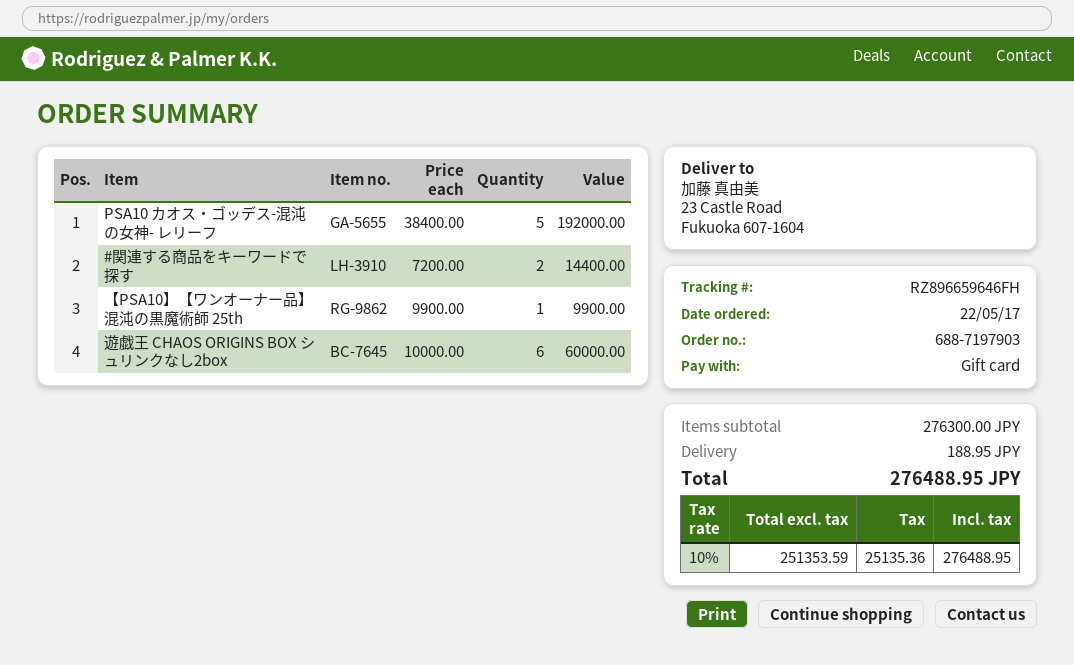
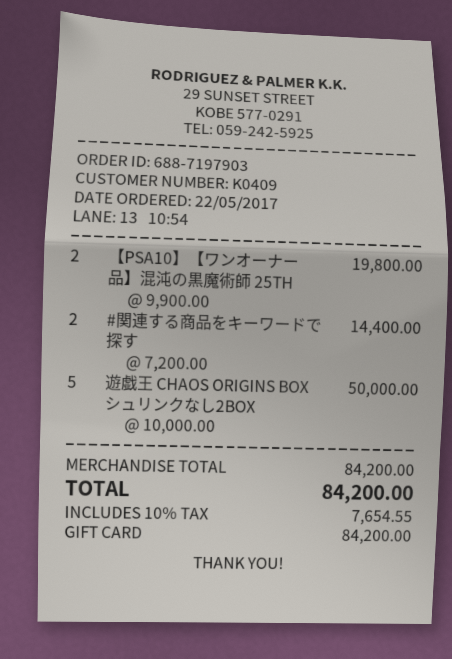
PSA10 カオス・ゴッデス-混沌の女神- レリーフ: 5 x 38400.00 = 192000.00 -> none
【PSA10】【ワンオーナー品】混沌の黒魔術師 25th: 1 x 9900.00 = 9900.00 -> 2 x 9900.00 = 19800.00
遊戯王 CHAOS ORIGINS BOX シュリンクなし2box: 6 x 10000.00 = 60000.00 -> 5 x 10000.00 = 50000.00
subtotal: 276300.00 -> 84200.00
shipping: 188.95 -> none
tax: 10% = 25135.36 -> 10% = 7654.55
total: 276488.95 -> 84200.00

